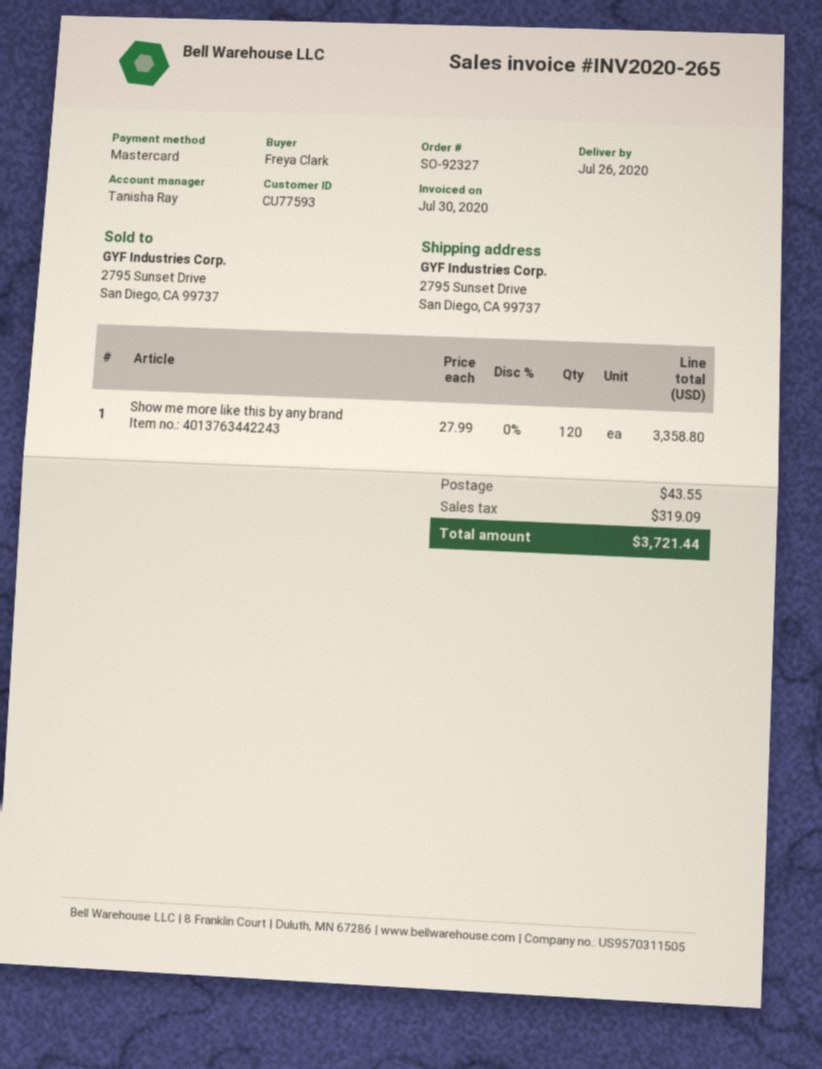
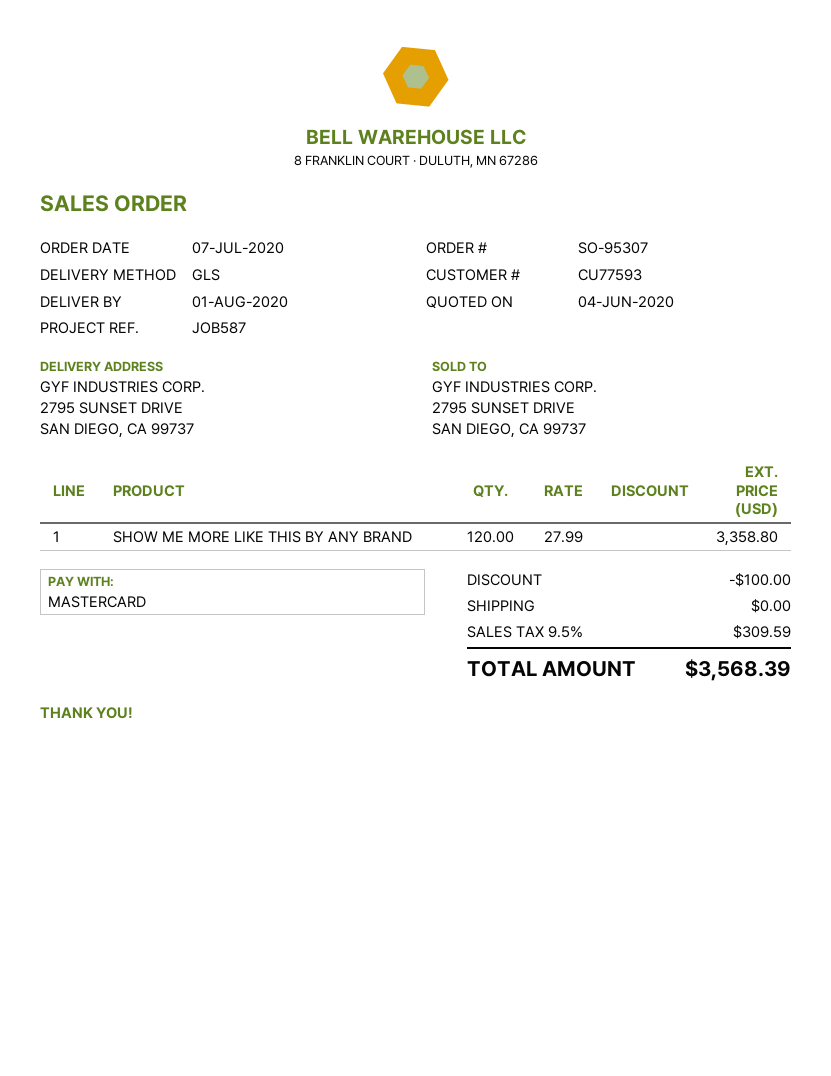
order number: SO-92327 -> SO-95307
delivery date: 2020-07-26 -> 2020-08-01
discount: none -> 100.00
shipping: 43.55 -> 0.00
tax: 319.09 -> 309.59
total: 3721.44 -> 3568.39

